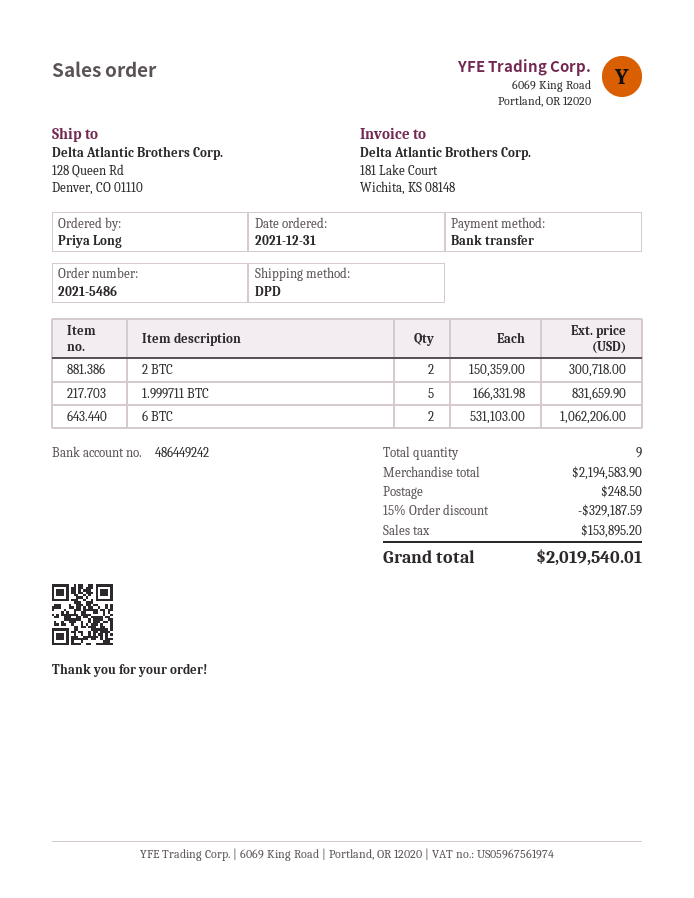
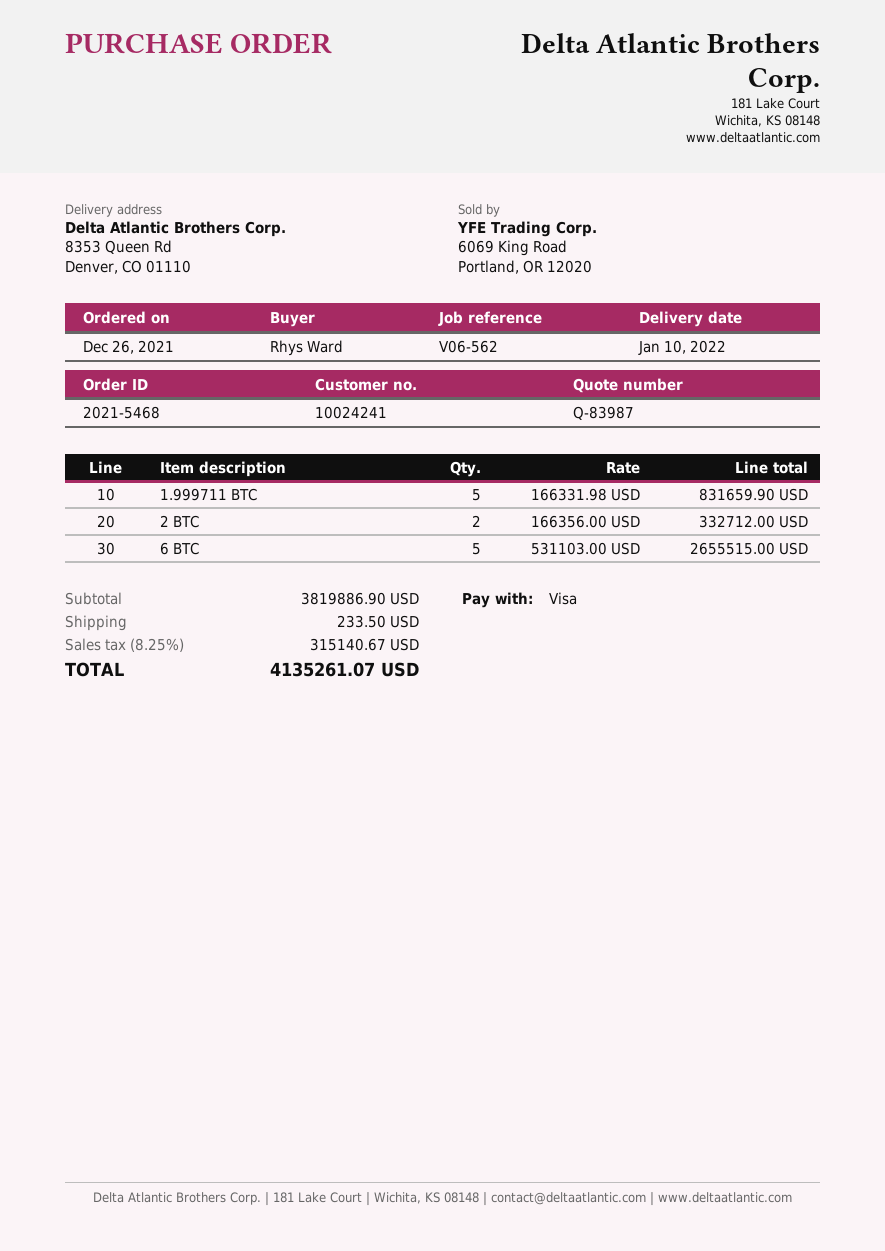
order number: 2021-5486 -> 2021-5468
order date: 2021-12-31 -> 2021-12-26
ordered by: Priya Long -> Rhys Ward
payment method: bank transfer -> Visa
ship to: 128 Queen Rd, Denver, CO 01110 -> 8353 Queen Rd, Denver, CO 01110
2 BTC: 2 x 150359.00 = 300718.00 -> 2 x 166356.00 = 332712.00
6 BTC: 2 x 531103.00 = 1062206.00 -> 5 x 531103.00 = 2655515.00
subtotal: 2194583.90 -> 3819886.90
discount: 15% = 329187.59 -> none
shipping: 248.50 -> 233.50
tax: 153895.20 -> 315140.67
total: 2019540.01 -> 4135261.07

